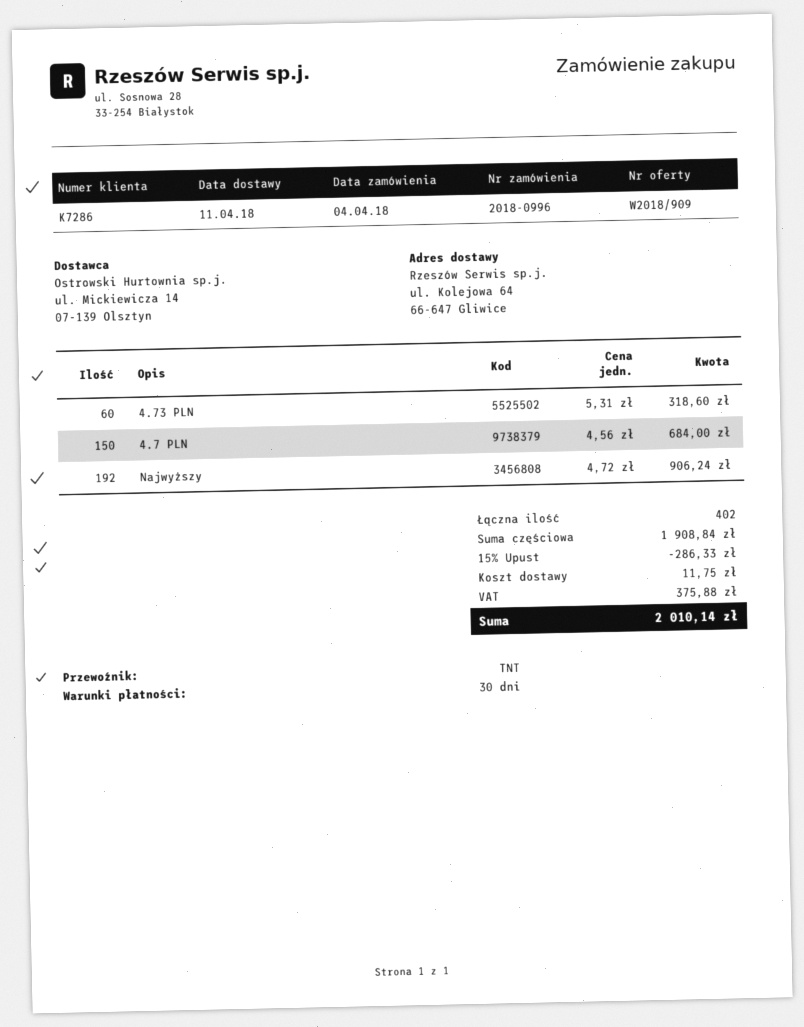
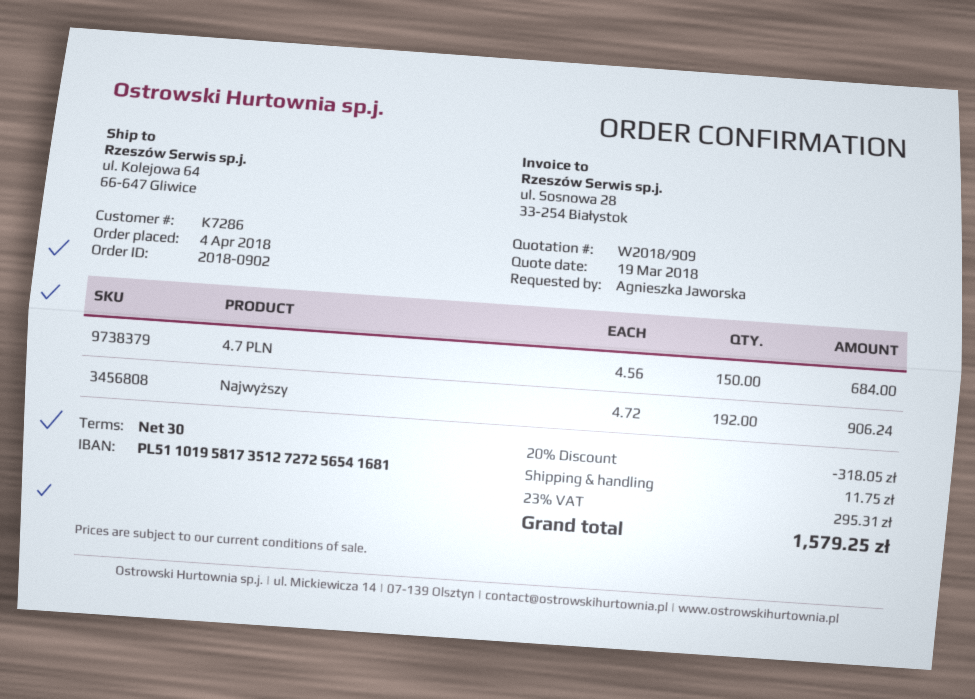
order number: 2018-0996 -> 2018-0902
4.73 PLN: 60 x 5.31 = 318.60 -> none
discount: 15% = 286.33 -> 20% = 318.05
tax: 375.88 -> 295.31
total: 2010.14 -> 1579.25

